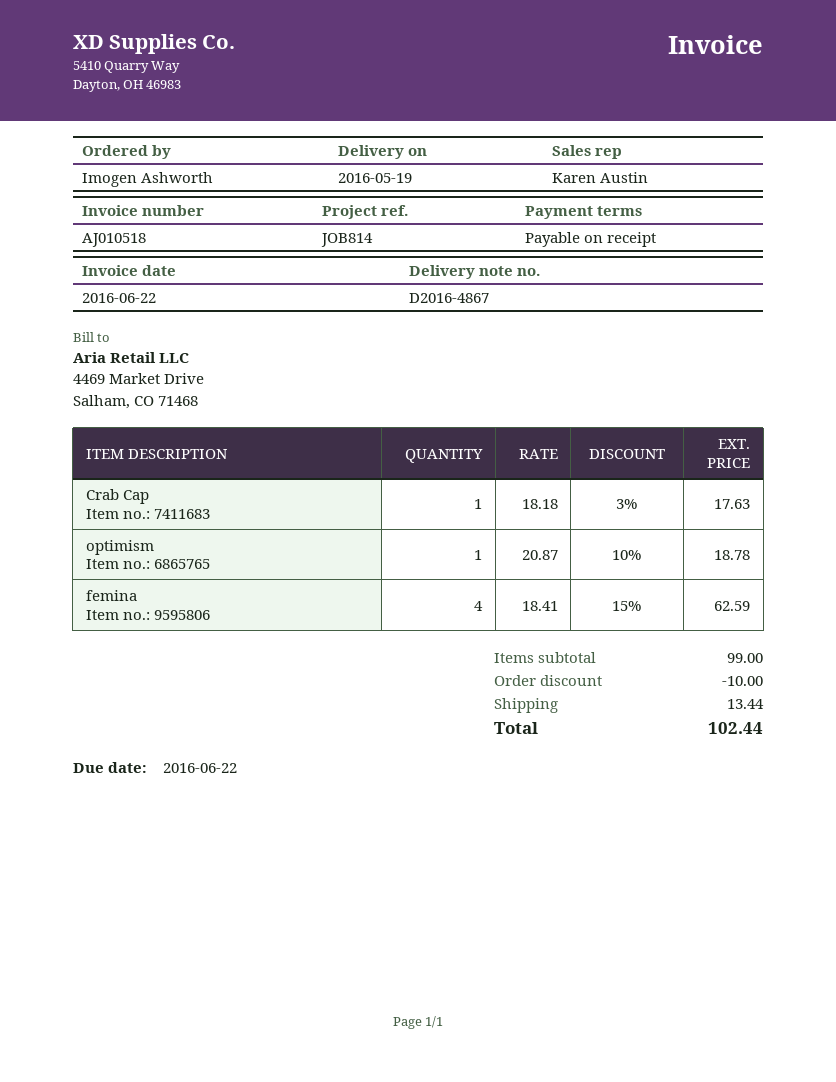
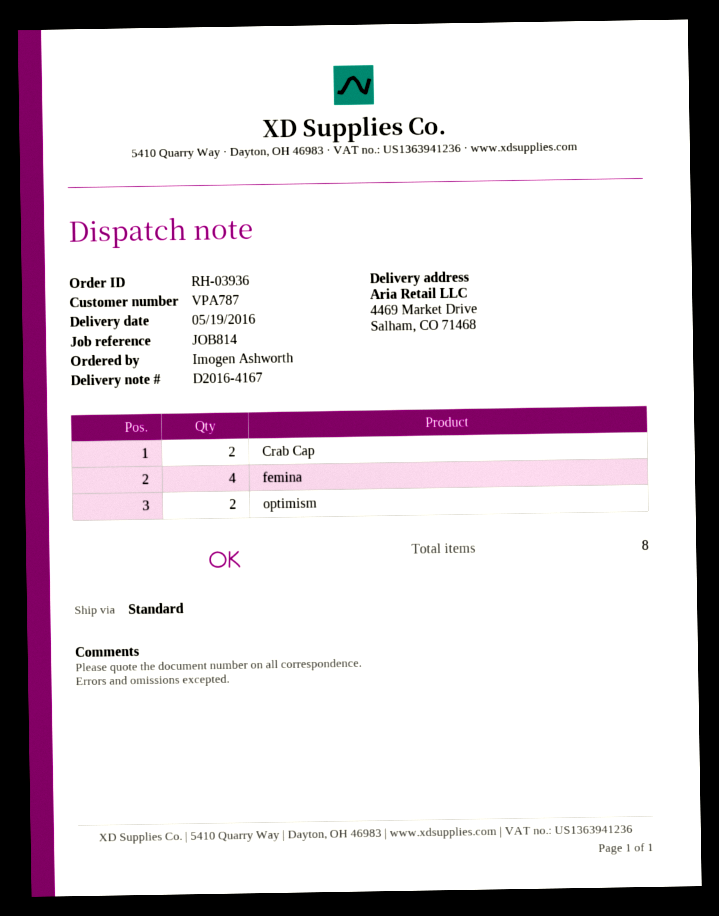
delivery note number: D2016-4867 -> D2016-4167
Crab Cap: 1 -> 2
optimism: 1 -> 2

